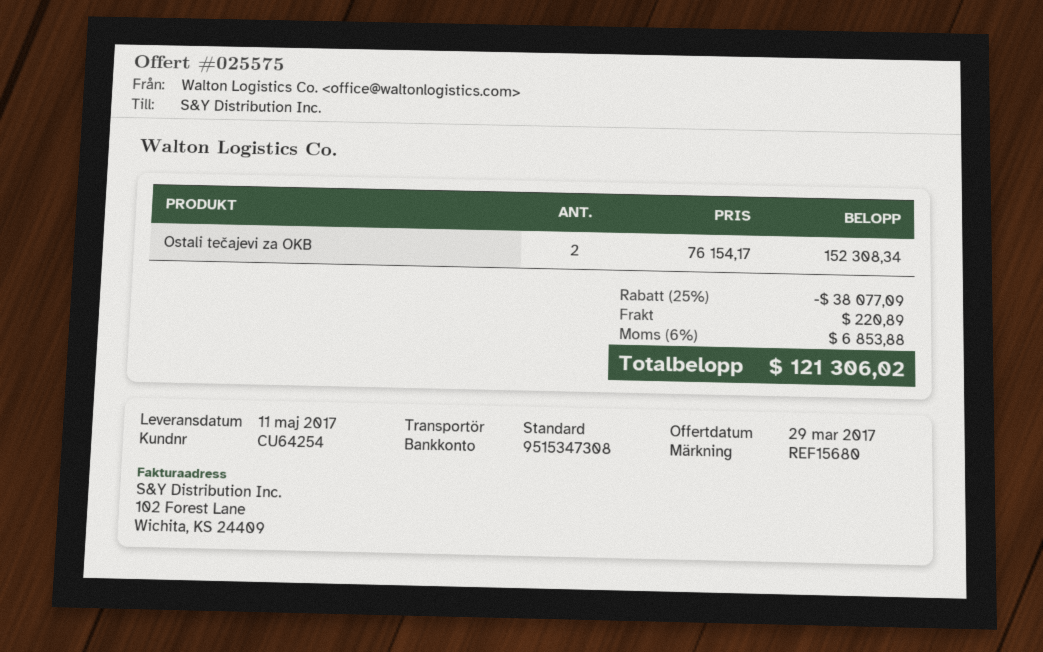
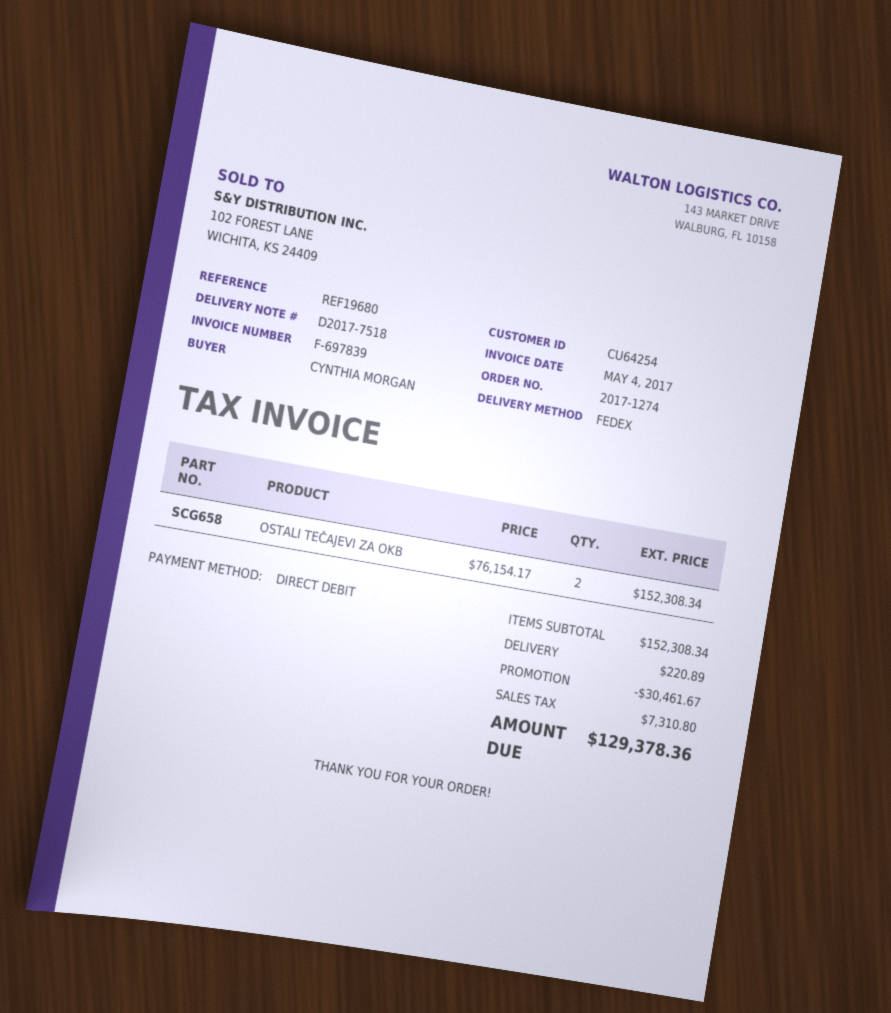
reference: REF15680 -> REF19680
shipping method: standard -> FedEx
discount: 38077.09 -> 30461.67
tax: 6853.88 -> 7310.80
total: 121306.02 -> 129378.36

